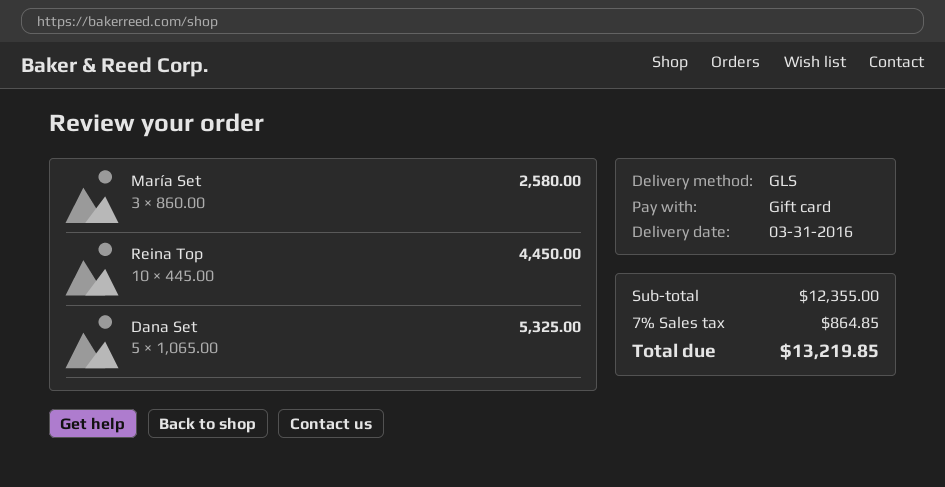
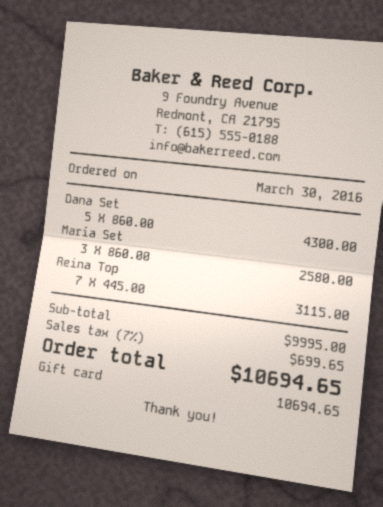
Reina Top: 10 x 445.00 = 4450.00 -> 7 x 445.00 = 3115.00
Dana Set: 5 x 1065.00 = 5325.00 -> 5 x 860.00 = 4300.00
subtotal: 12355.00 -> 9995.00
tax: 7% = 864.85 -> 7% = 699.65
total: 13219.85 -> 10694.65

